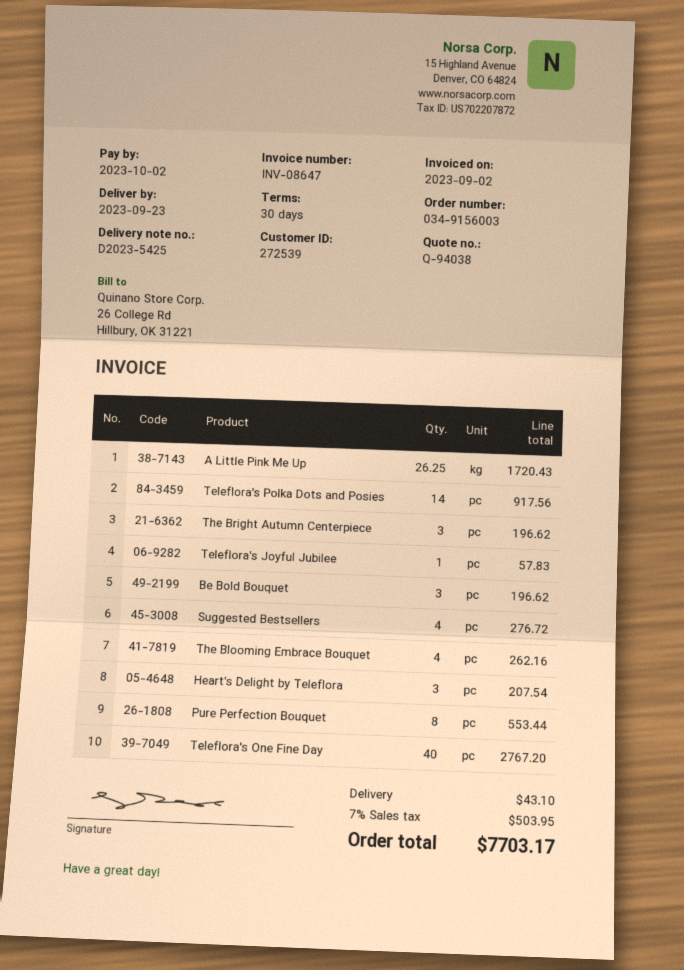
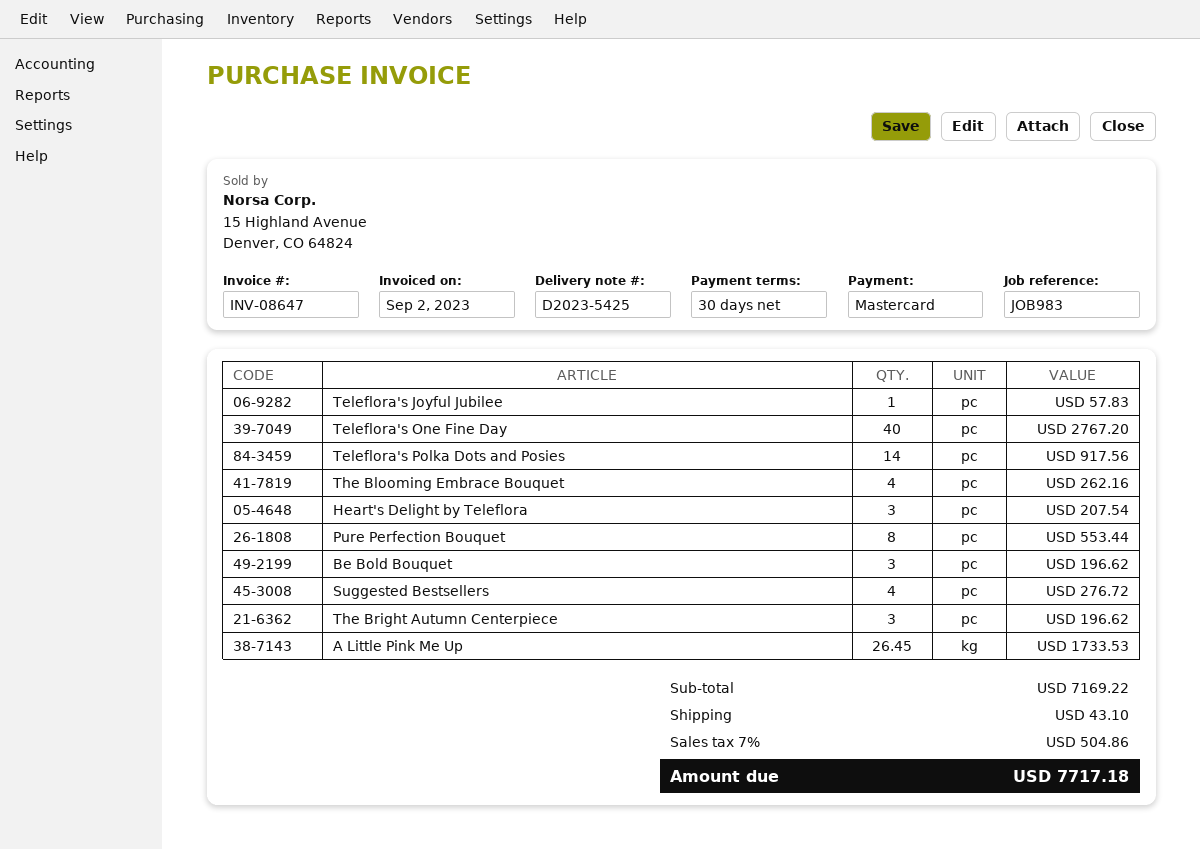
A Little Pink Me Up: 26.25 for 1720.43 -> 26.45 for 1733.53
tax: 7% = 503.95 -> 7% = 504.86
total: 7703.17 -> 7717.18

